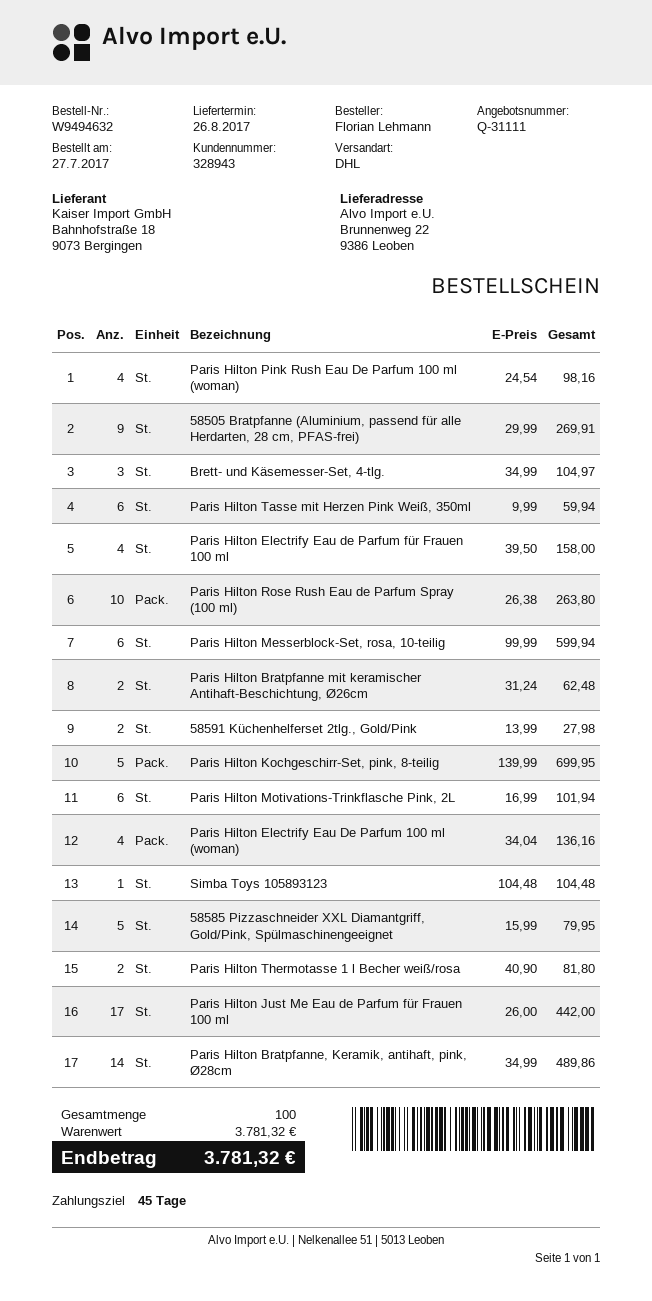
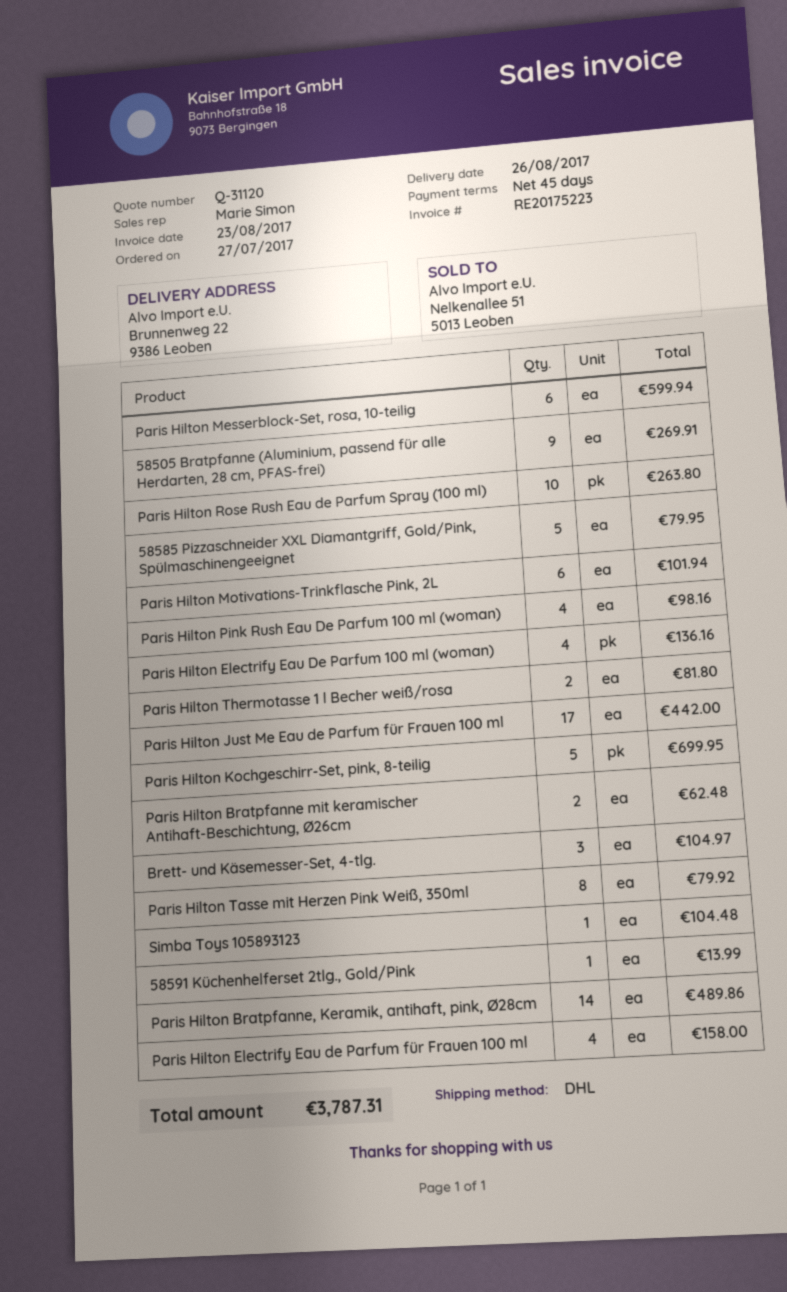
quote number: Q-31111 -> Q-31120
Paris Hilton Tasse mit Herzen Pink Weiß, 350ml: 6 for 59.94 -> 8 for 79.92
58591 Küchenhelferset 2tlg., Gold/Pink: 2 for 27.98 -> 1 for 13.99
total: 3781.32 -> 3787.31

